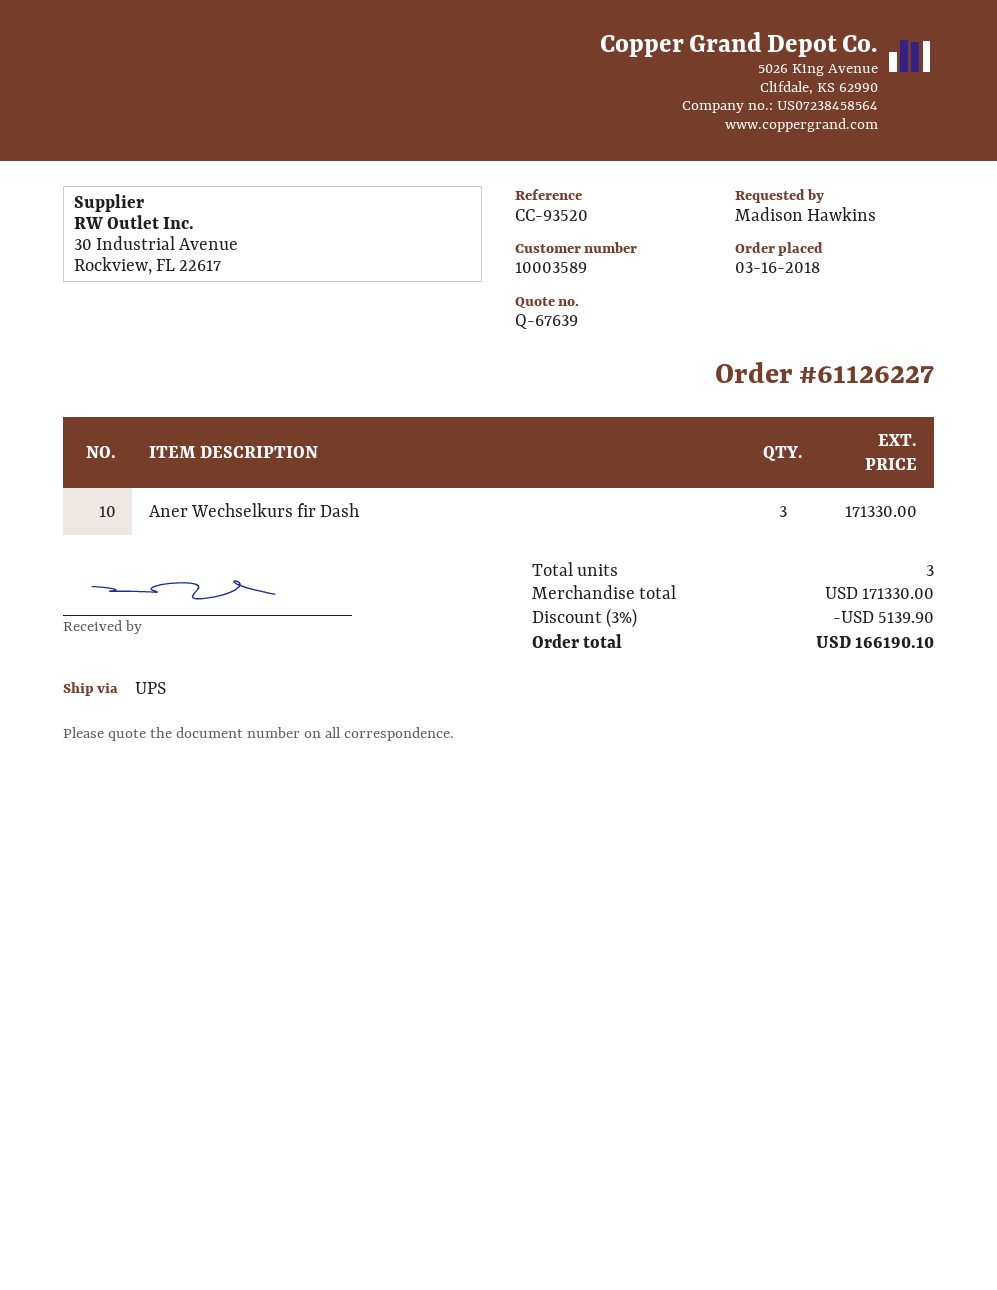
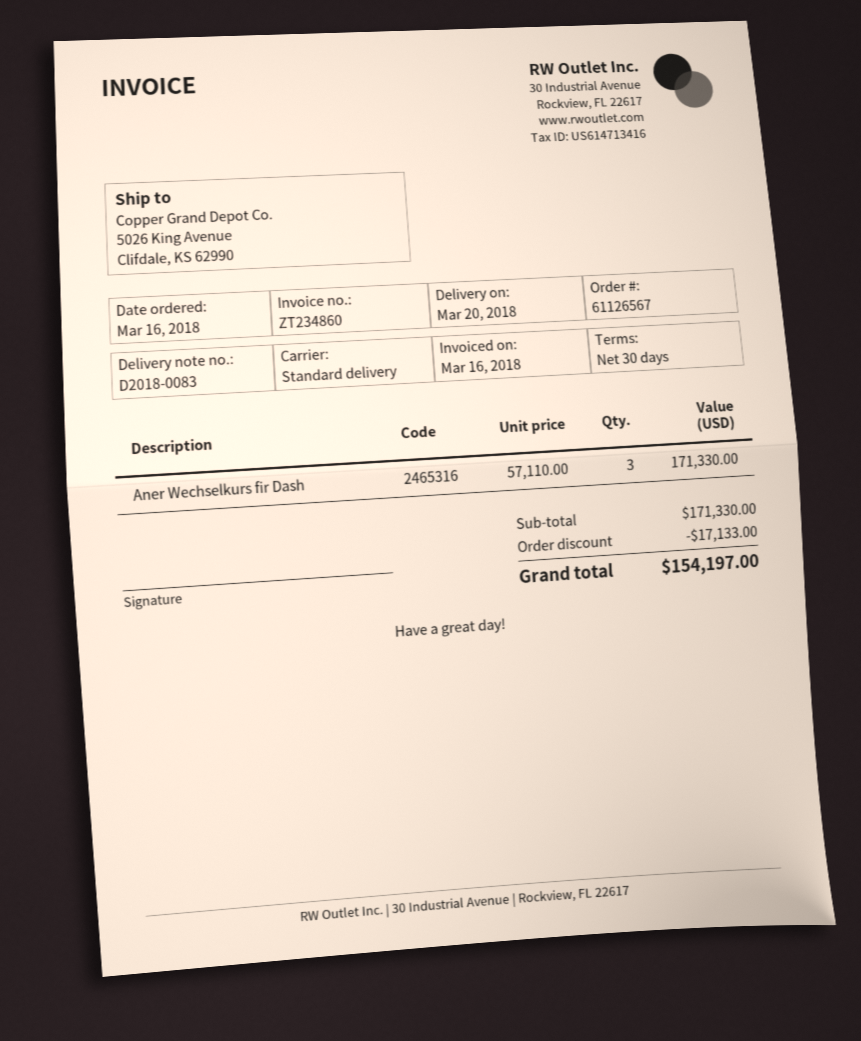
order number: 61126227 -> 61126567
shipping method: UPS -> standard
discount: 5139.90 -> 17133.00
total: 166190.10 -> 154197.00

